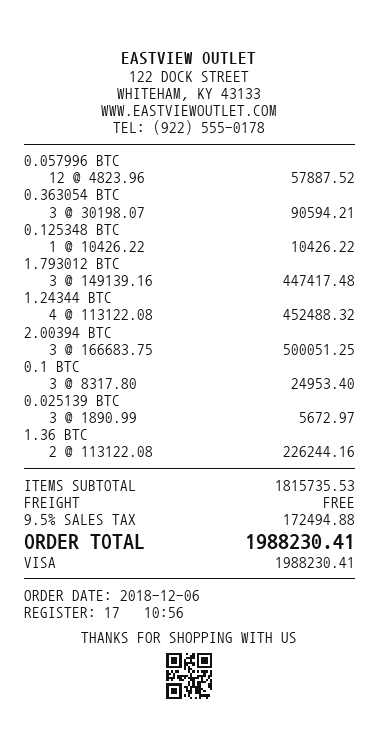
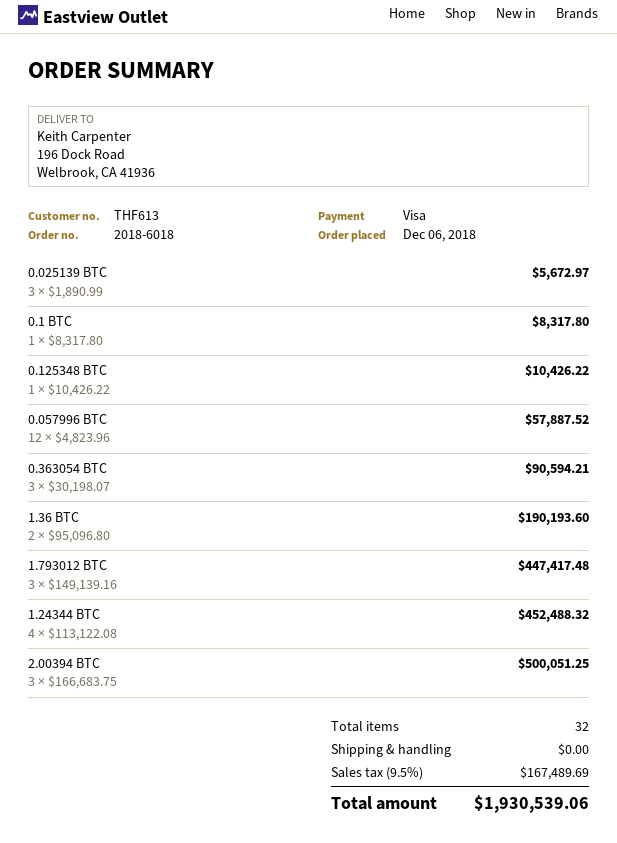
0.1 BTC: 3 x 8317.80 = 24953.40 -> 1 x 8317.80 = 8317.80
1.36 BTC: 2 x 113122.08 = 226244.16 -> 2 x 95096.80 = 190193.60
tax: 9.5% = 172494.88 -> 9.5% = 167489.69
total: 1988230.41 -> 1930539.06

